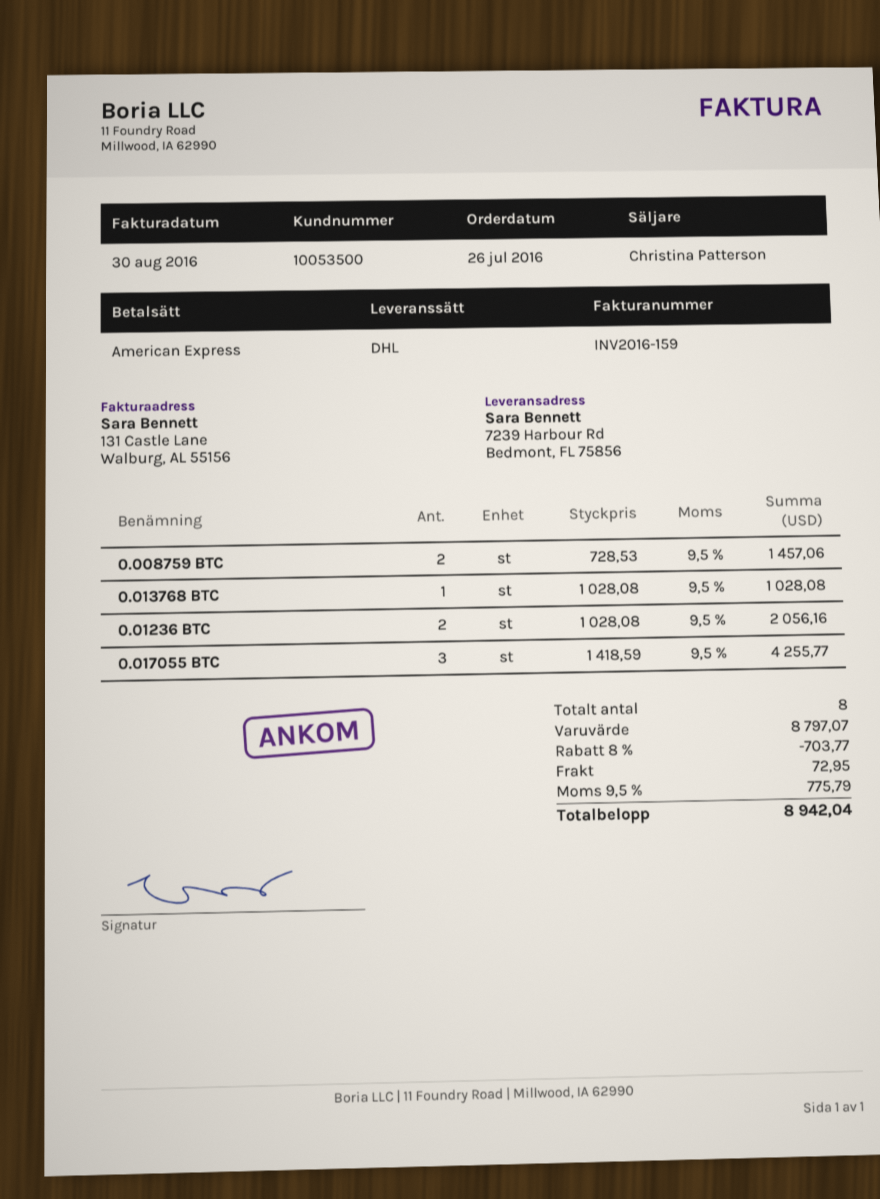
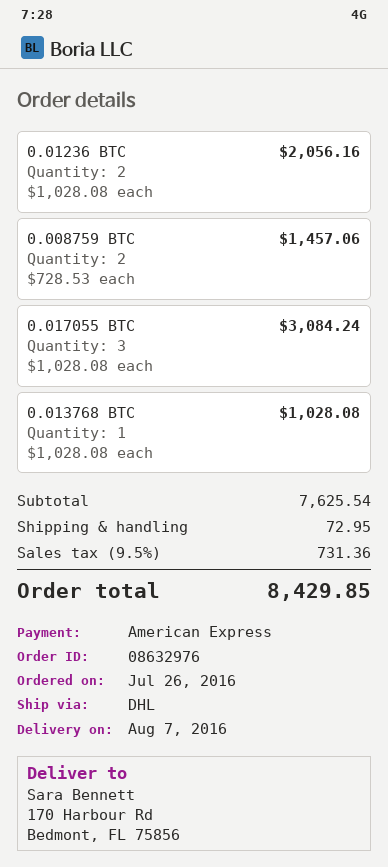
ship to: 7239 Harbour Rd, Bedmont, FL 75856 -> 170 Harbour Rd, Bedmont, FL 75856
0.017055 BTC: 3 x 1418.59 = 4255.77 -> 3 x 1028.08 = 3084.24
subtotal: 8797.07 -> 7625.54
discount: 8% = 703.77 -> none
tax: 9.5% = 775.79 -> 9.5% = 731.36
total: 8942.04 -> 8429.85

